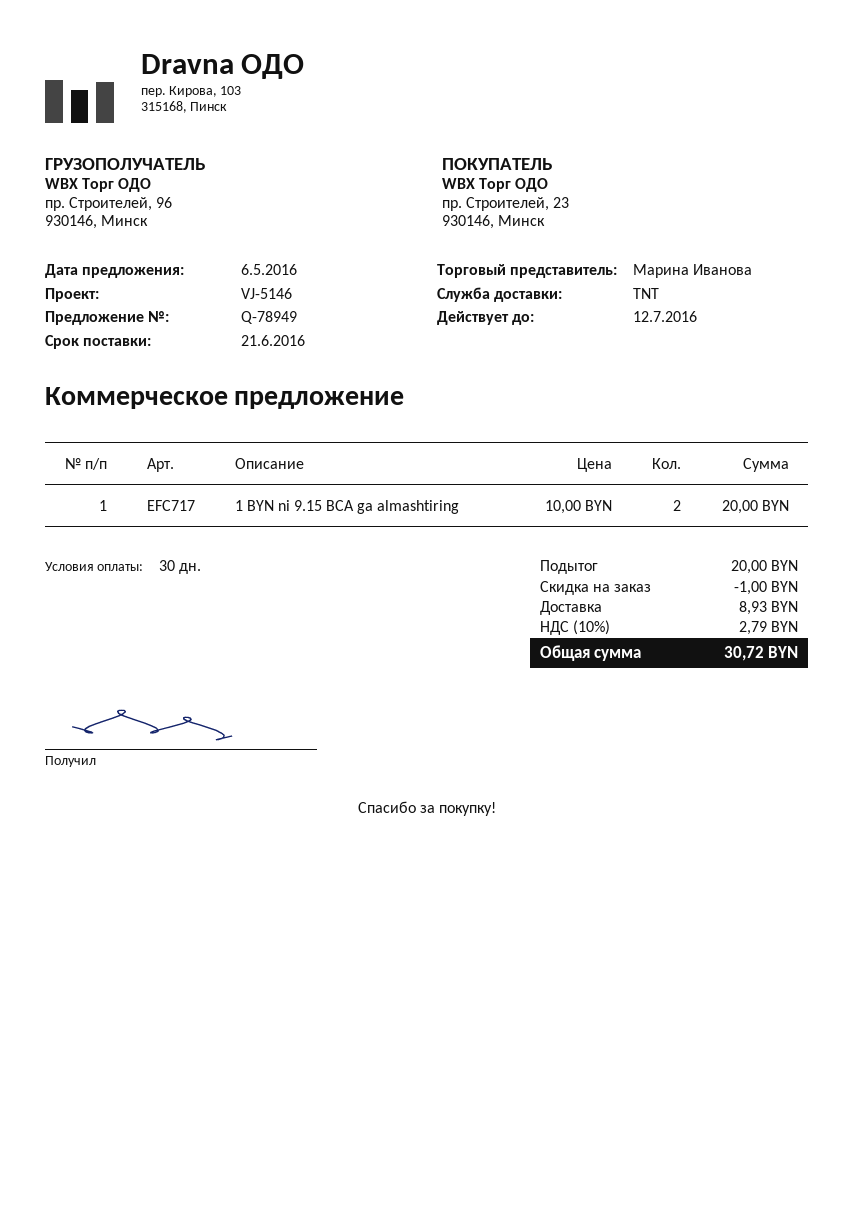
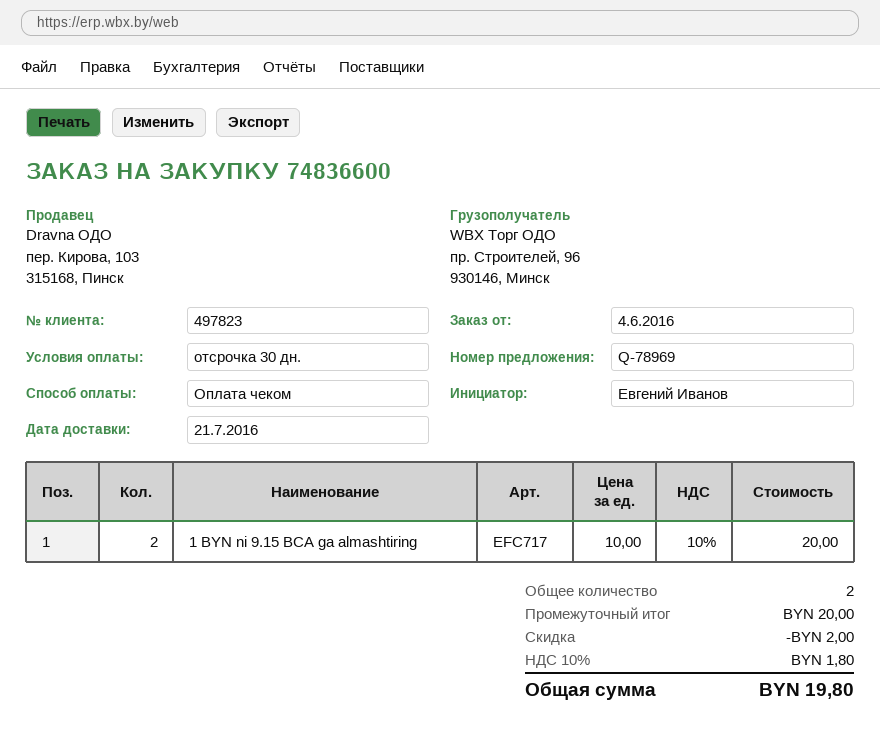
quote number: Q-78949 -> Q-78969
delivery date: 2016-06-21 -> 2016-07-21
discount: 1.00 -> 2.00
shipping: 8.93 -> none
tax: 10% = 2.79 -> 10% = 1.80
total: 30.72 -> 19.80

